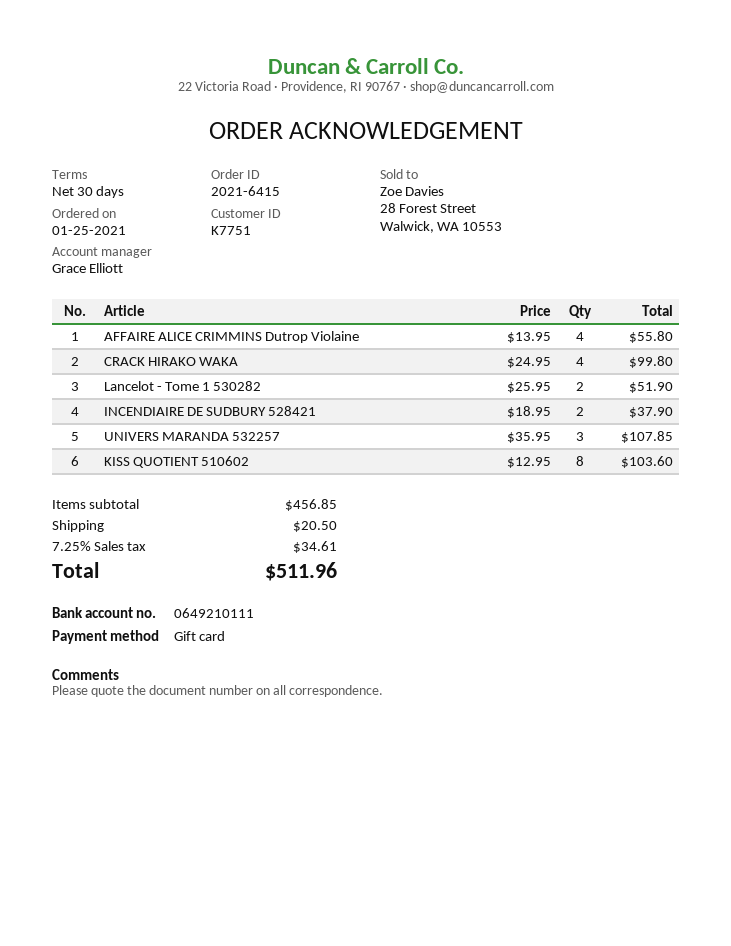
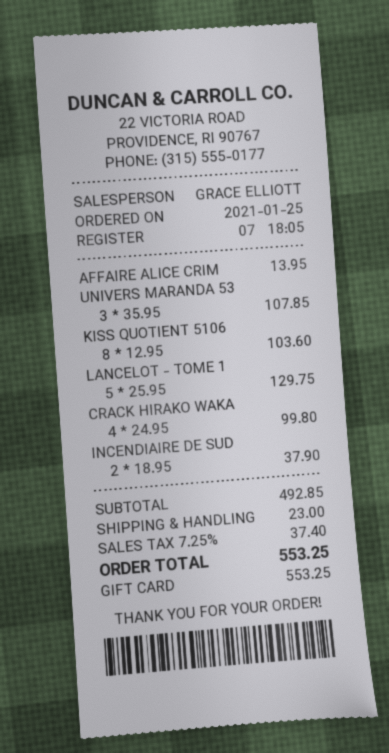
AFFAIRE ALICE CRIMMINS Dutrop Violaine: 4 x 13.95 = 55.80 -> 1 x 13.95 = 13.95
Lancelot - Tome 1 530282: 2 x 25.95 = 51.90 -> 5 x 25.95 = 129.75
subtotal: 456.85 -> 492.85
shipping: 20.50 -> 23.00
tax: 7.25% = 34.61 -> 7.25% = 37.40
total: 511.96 -> 553.25

